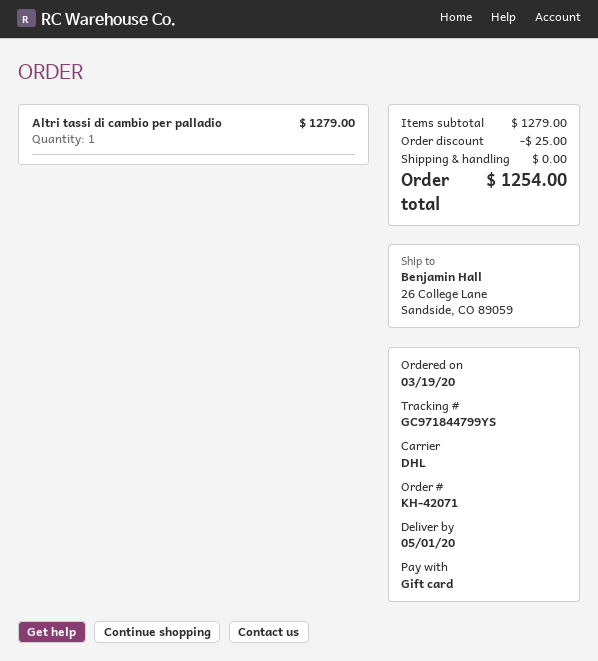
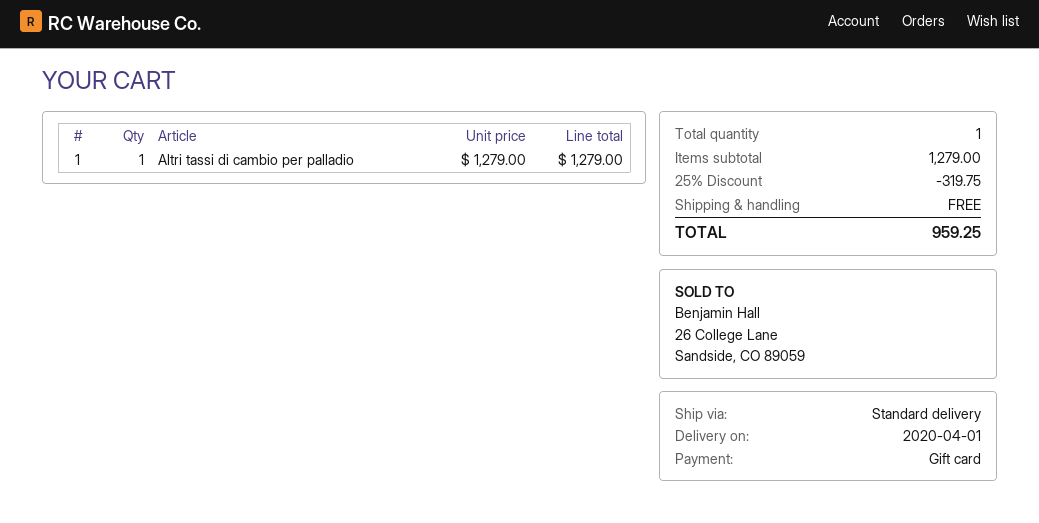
delivery date: 2020-05-01 -> 2020-04-01
shipping method: DHL -> standard
discount: 25.00 -> 319.75
total: 1254.00 -> 959.25

